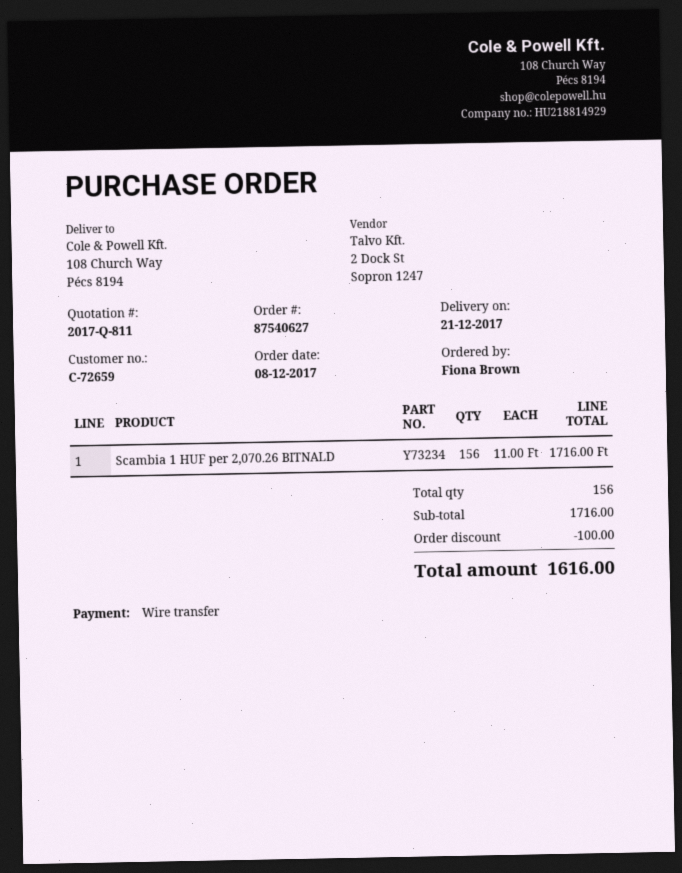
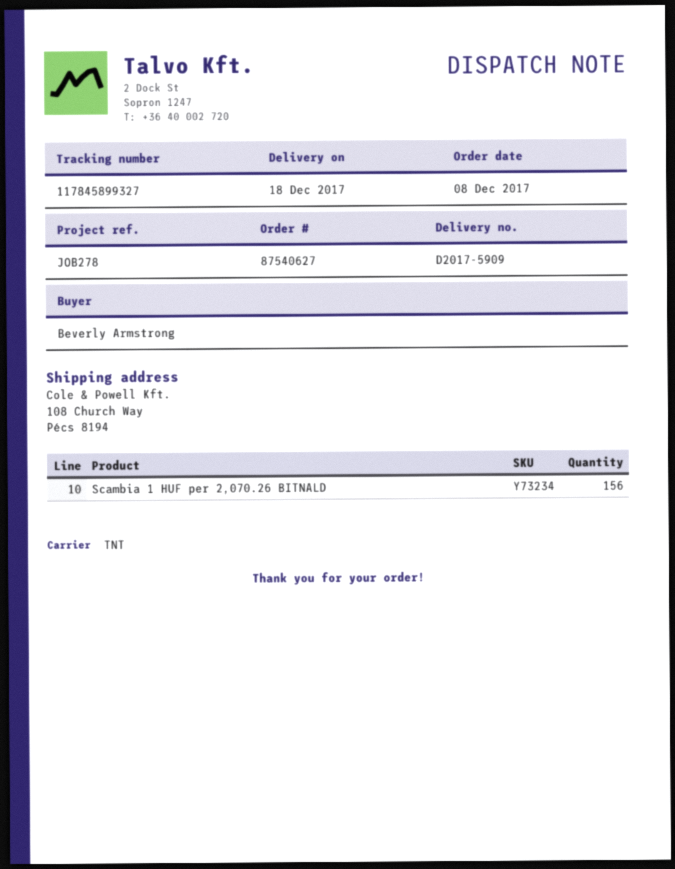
delivery date: 2017-12-21 -> 2017-12-18
ordered by: Fiona Brown -> Beverly Armstrong

